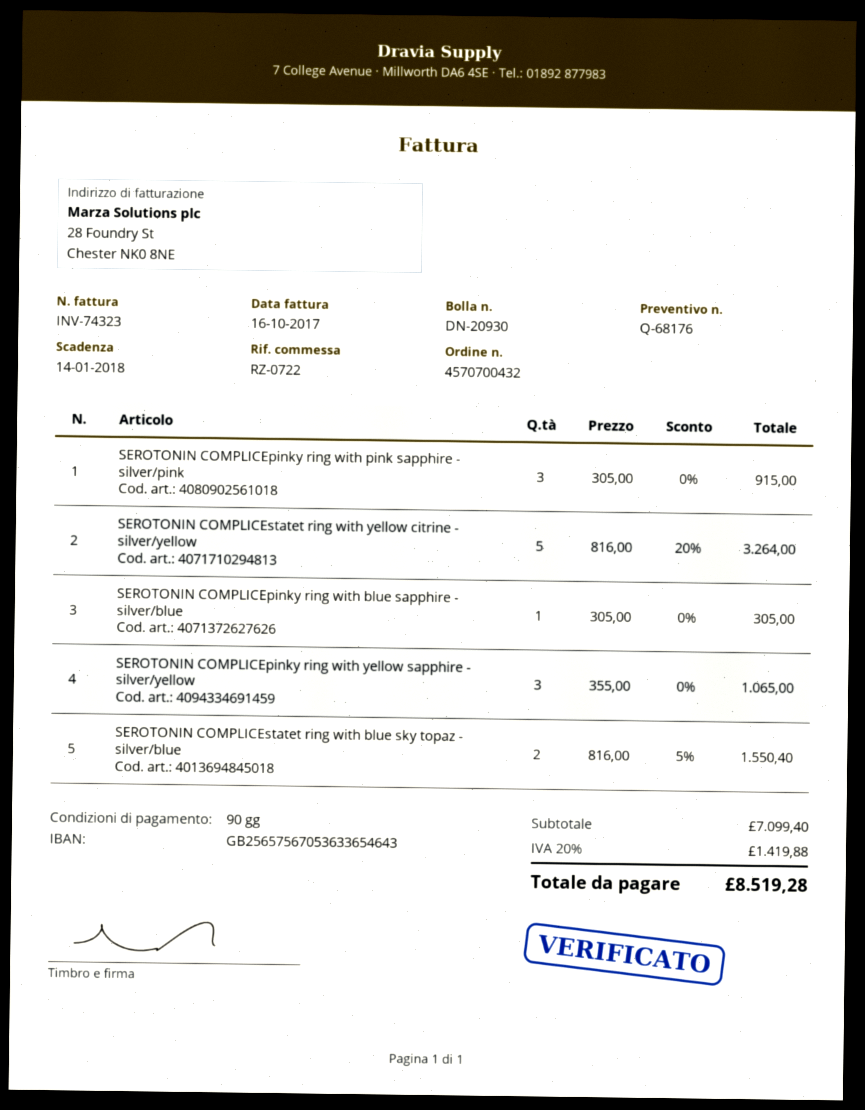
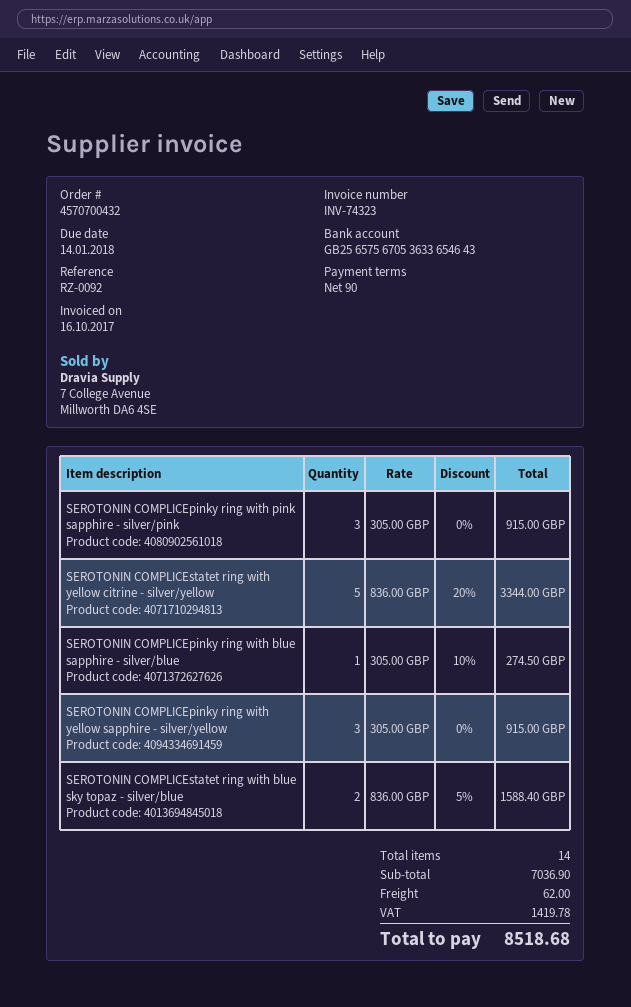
reference: RZ-0722 -> RZ-0092
SEROTONIN COMPLICEstatet ring with yellow citrine - silver/yellow: 5 x 816.00 - 20% = 3264.00 -> 5 x 836.00 - 20% = 3344.00
SEROTONIN COMPLICEpinky ring with blue sapphire - silver/blue: 1 x 305.00 = 305.00 -> 1 x 305.00 - 10% = 274.50
SEROTONIN COMPLICEpinky ring with yellow sapphire - silver/yellow: 3 x 355.00 = 1065.00 -> 3 x 305.00 = 915.00
SEROTONIN COMPLICEstatet ring with blue sky topaz - silver/blue: 2 x 816.00 - 5% = 1550.40 -> 2 x 836.00 - 5% = 1588.40
subtotal: 7099.40 -> 7036.90
shipping: none -> 62.00
tax: 1419.88 -> 1419.78
total: 8519.28 -> 8518.68

